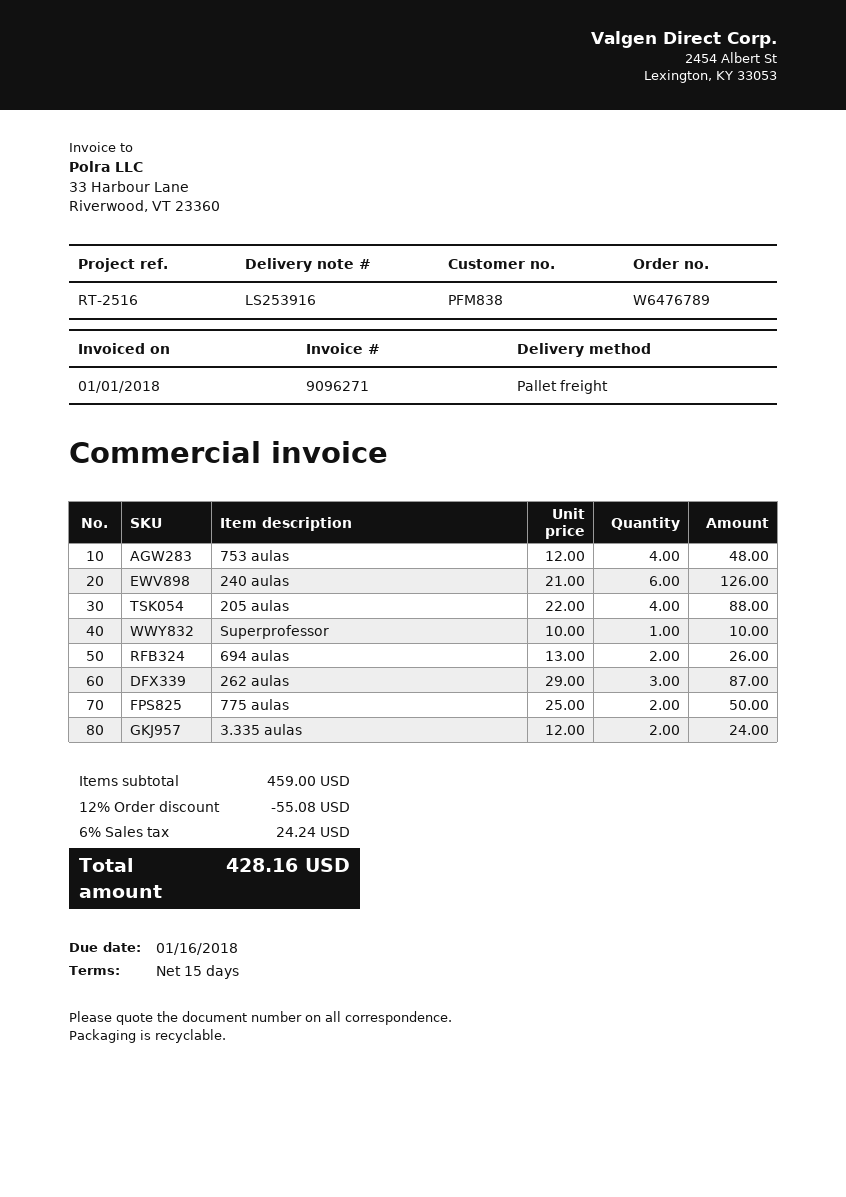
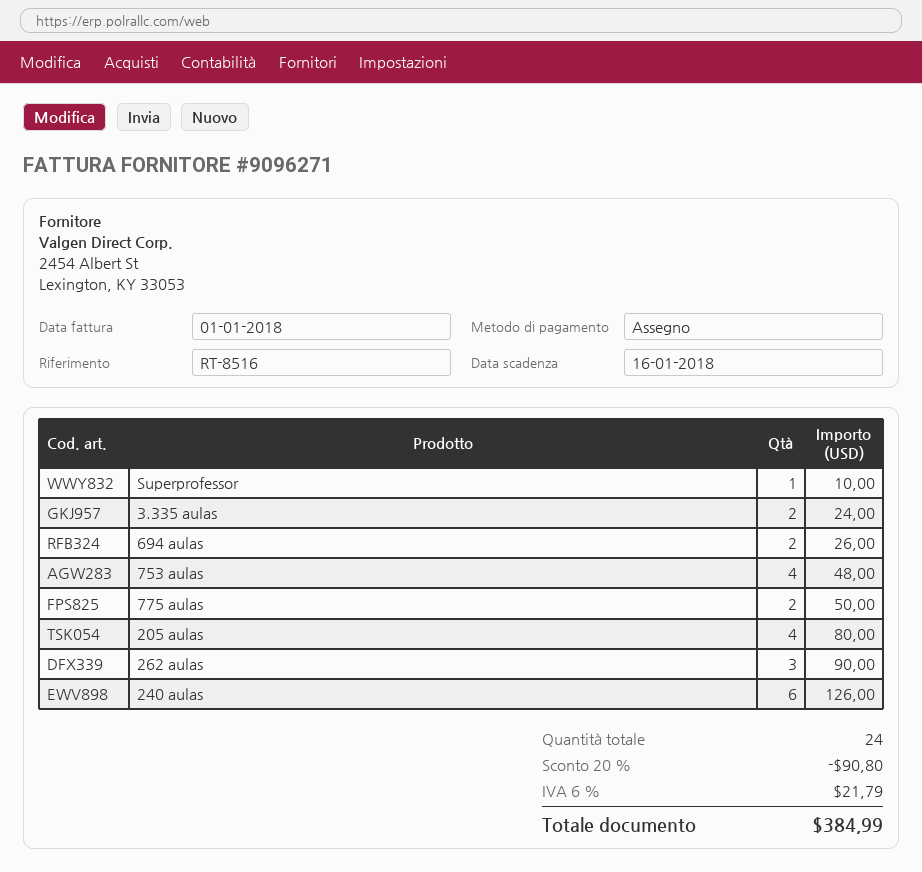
reference: RT-2516 -> RT-8516
205 aulas: 4 for 88.00 -> 4 for 80.00
262 aulas: 3 for 87.00 -> 3 for 90.00
discount: 12% = 55.08 -> 20% = 90.80
tax: 6% = 24.24 -> 6% = 21.79
total: 428.16 -> 384.99

